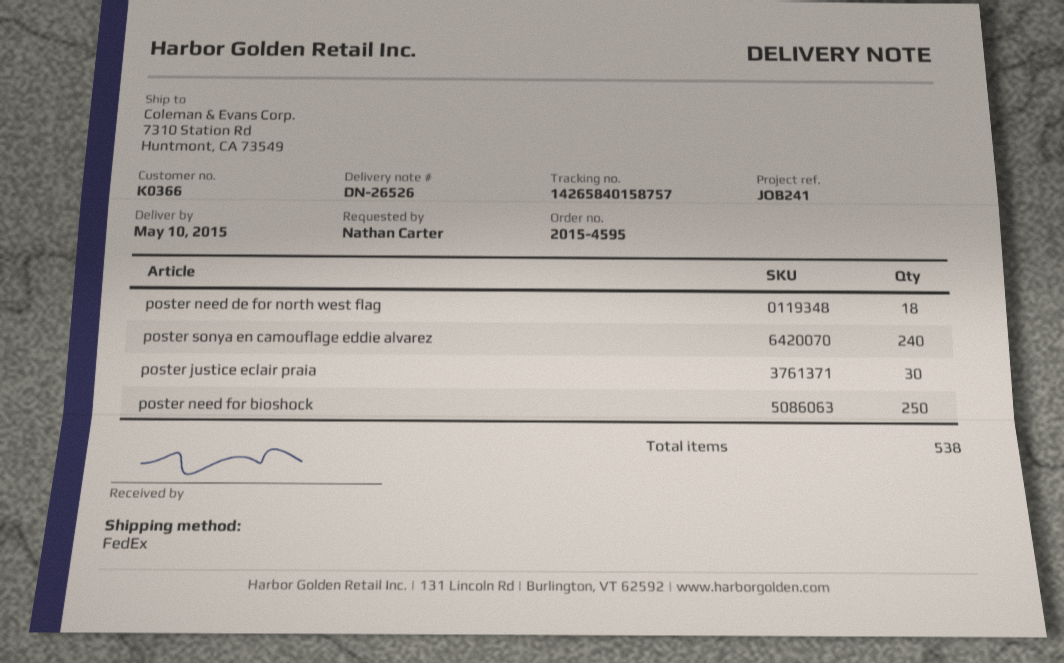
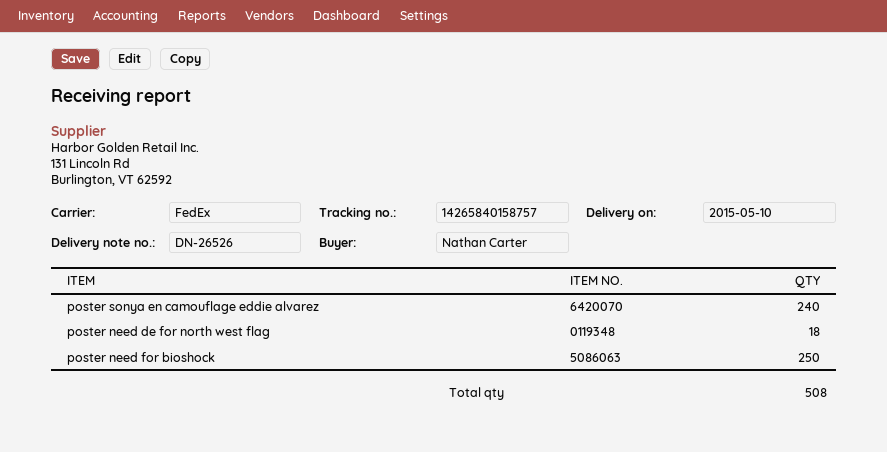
poster justice eclair praia: 30 -> none
total quantity: 538 -> 508

